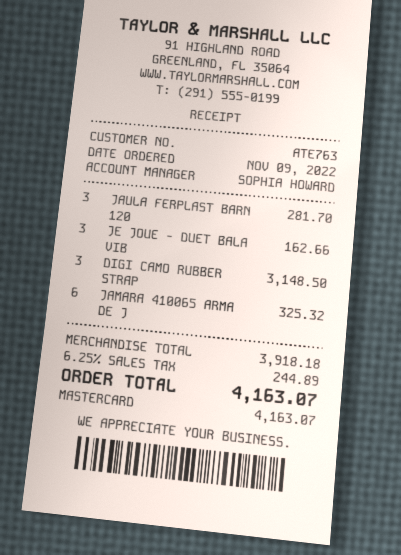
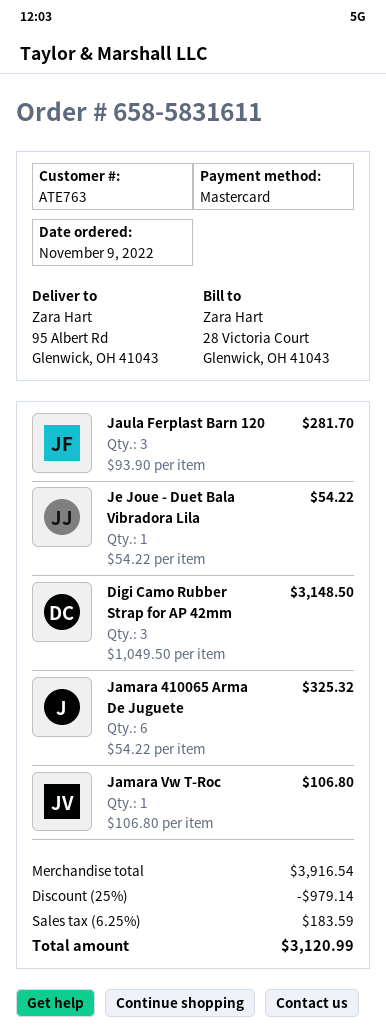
JE JOUE - DUET BALA VIB: 3 for 162.66 -> 1 for 54.22
Jamara Vw T-Roc: none -> 1 for 106.80
subtotal: 3918.18 -> 3916.54
discount: none -> 25% = 979.14
tax: 6.25% = 244.89 -> 6.25% = 183.59
total: 4163.07 -> 3120.99

